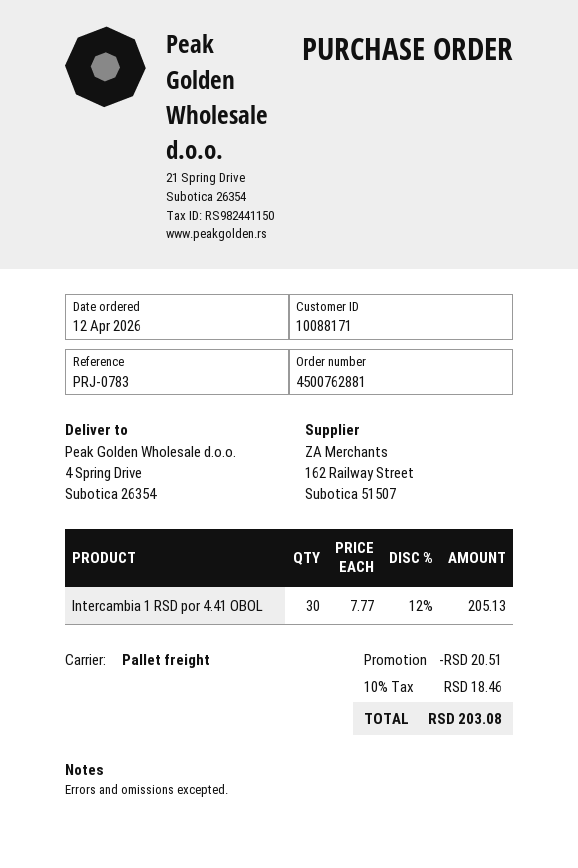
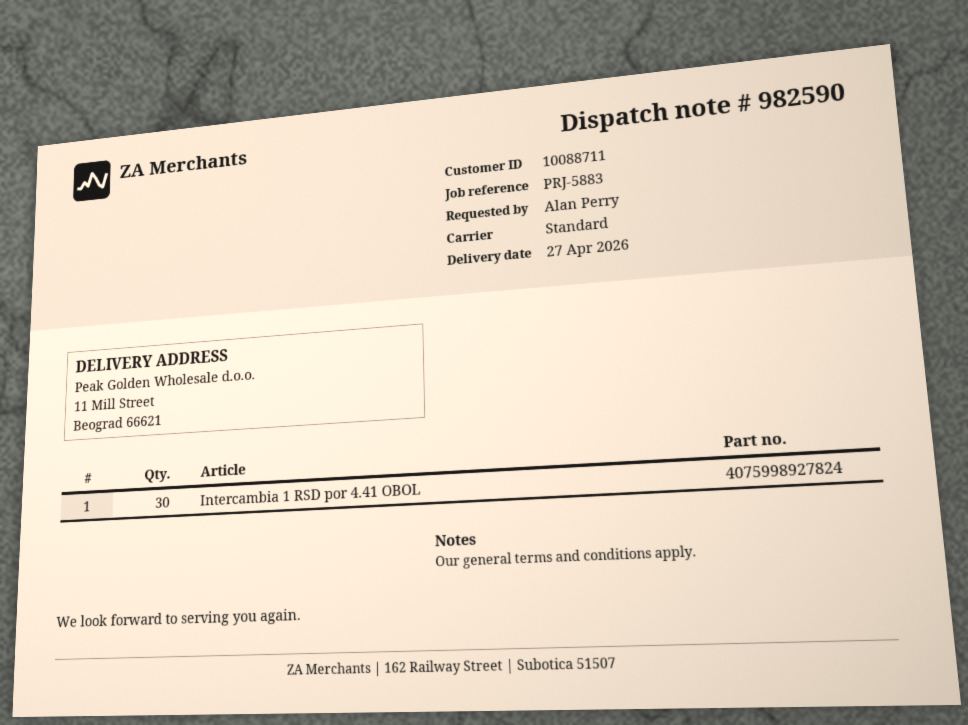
customer number: 10088171 -> 10088711
reference: PRJ-0783 -> PRJ-5883
shipping method: pallet freight -> standard
ship to: 4 Spring Drive, Subotica 26354 -> 11 Mill Street, Beograd 66621

